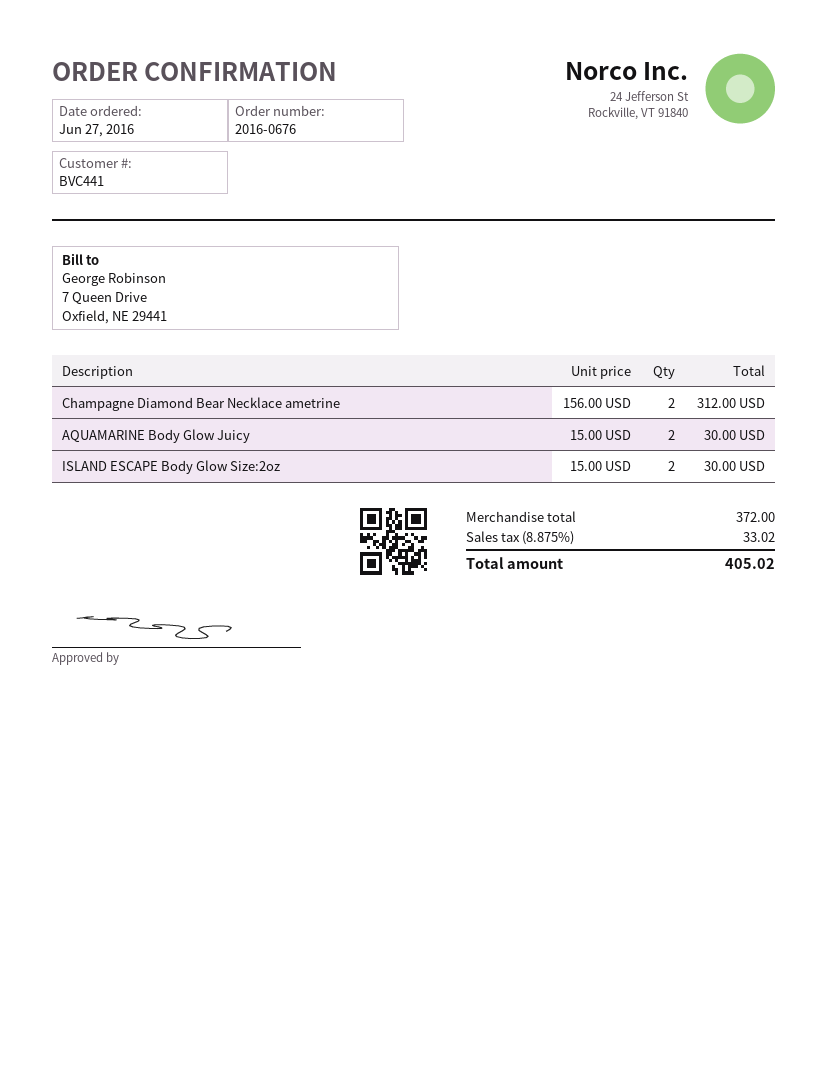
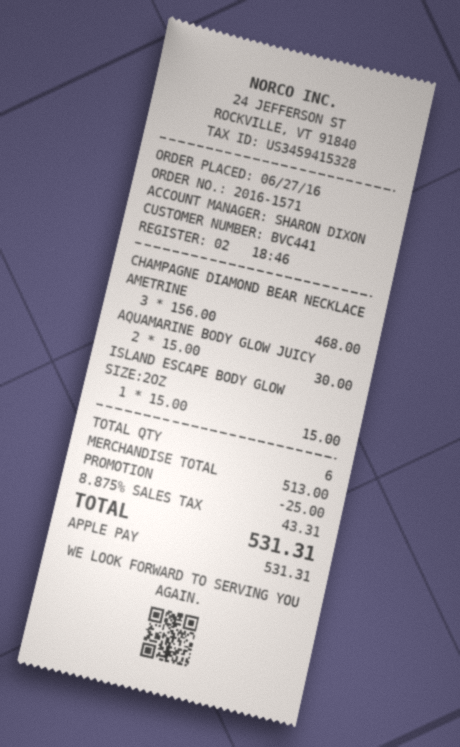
order number: 2016-0676 -> 2016-1571
Champagne Diamond Bear Necklace ametrine: 2 x 156.00 = 312.00 -> 3 x 156.00 = 468.00
ISLAND ESCAPE Body Glow Size:2oz: 2 x 15.00 = 30.00 -> 1 x 15.00 = 15.00
subtotal: 372.00 -> 513.00
discount: none -> 25.00
tax: 8.875% = 33.02 -> 8.875% = 43.31
total: 405.02 -> 531.31

